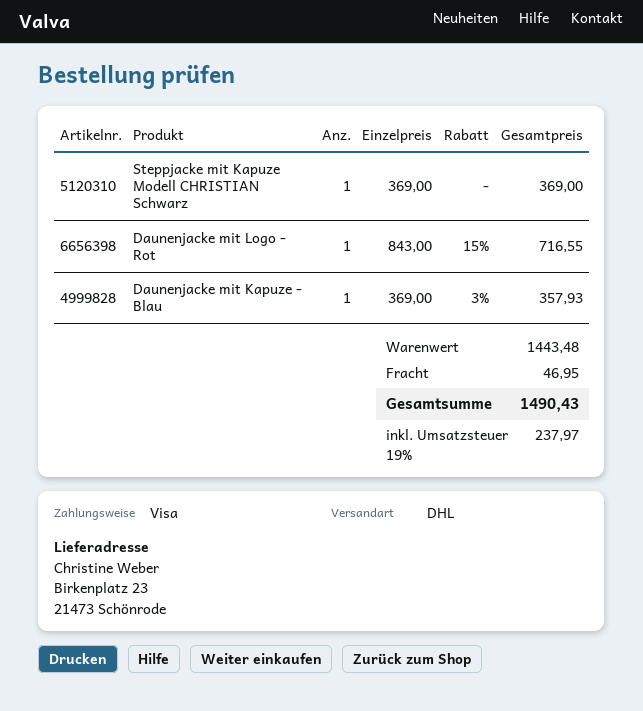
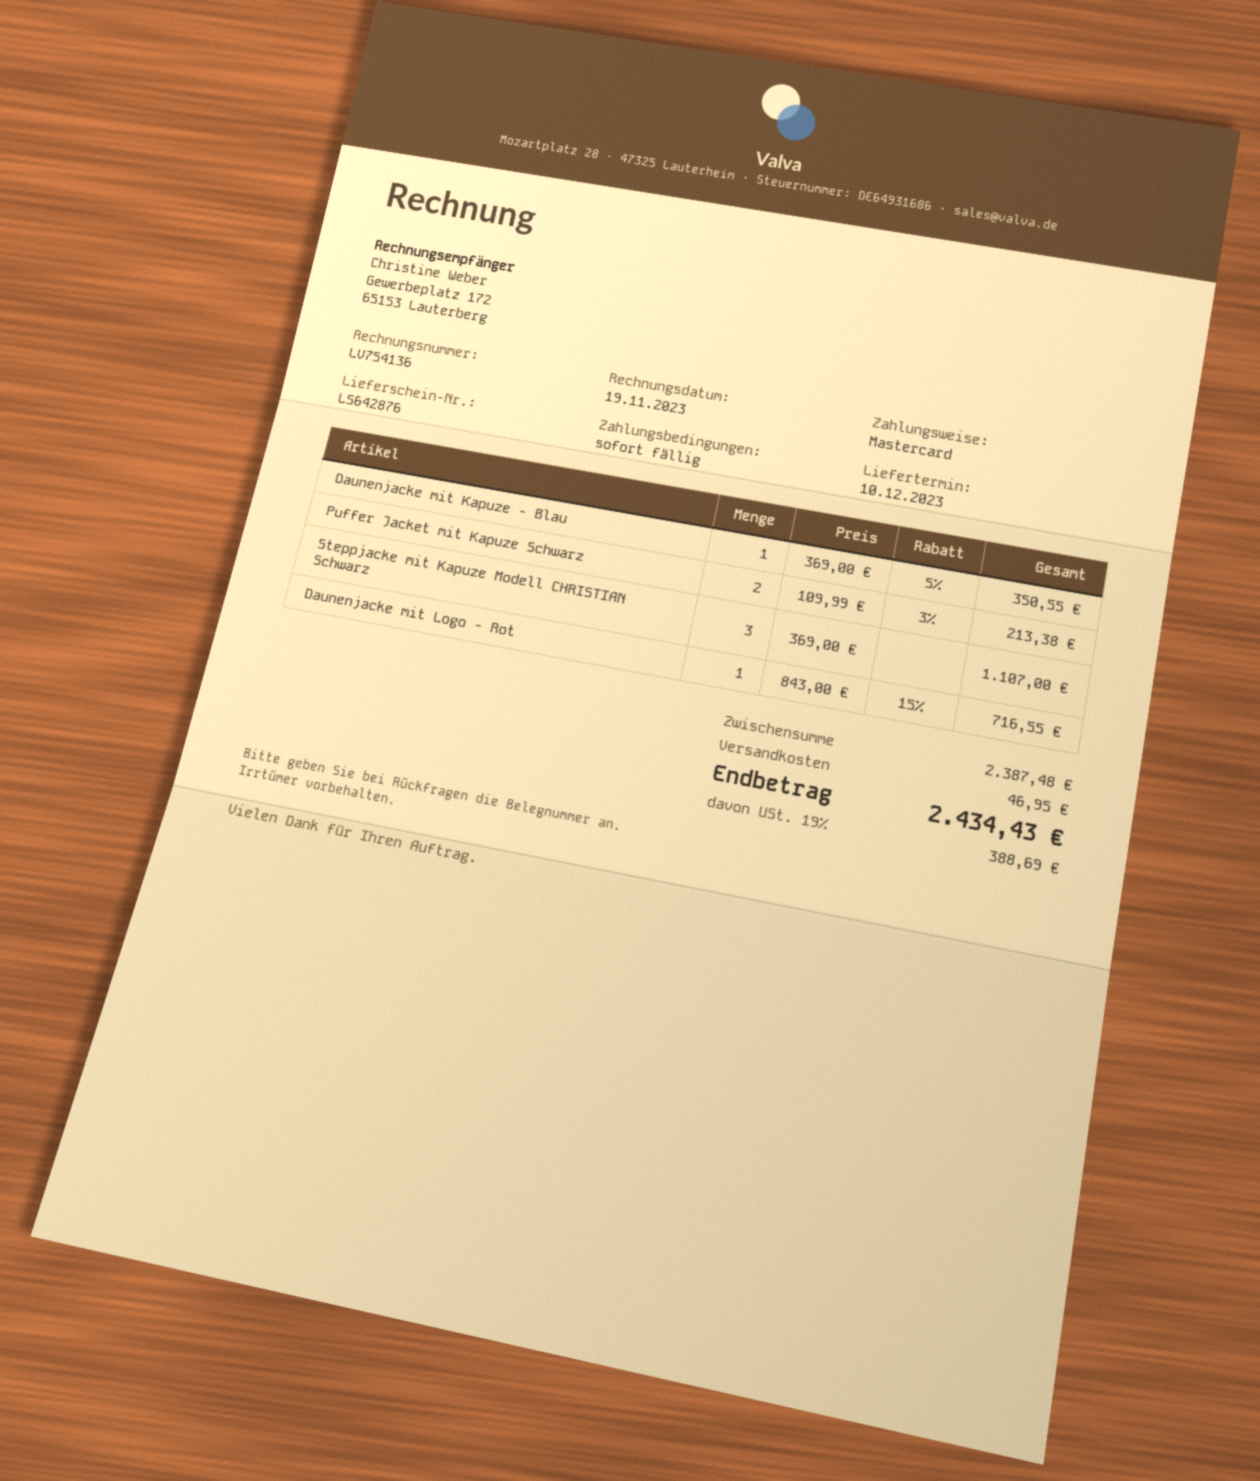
payment method: Visa -> Mastercard
Steppjacke mit Kapuze Modell CHRISTIAN Schwarz: 1 x 369.00 = 369.00 -> 3 x 369.00 = 1107.00
Daunenjacke mit Kapuze - Blau: 1 x 369.00 - 3% = 357.93 -> 1 x 369.00 - 5% = 350.55
Puffer Jacket mit Kapuze Schwarz: none -> 2 x 109.99 - 3% = 213.38
subtotal: 1443.48 -> 2387.48
tax: 19% = 237.97 -> 19% = 388.69
total: 1490.43 -> 2434.43

